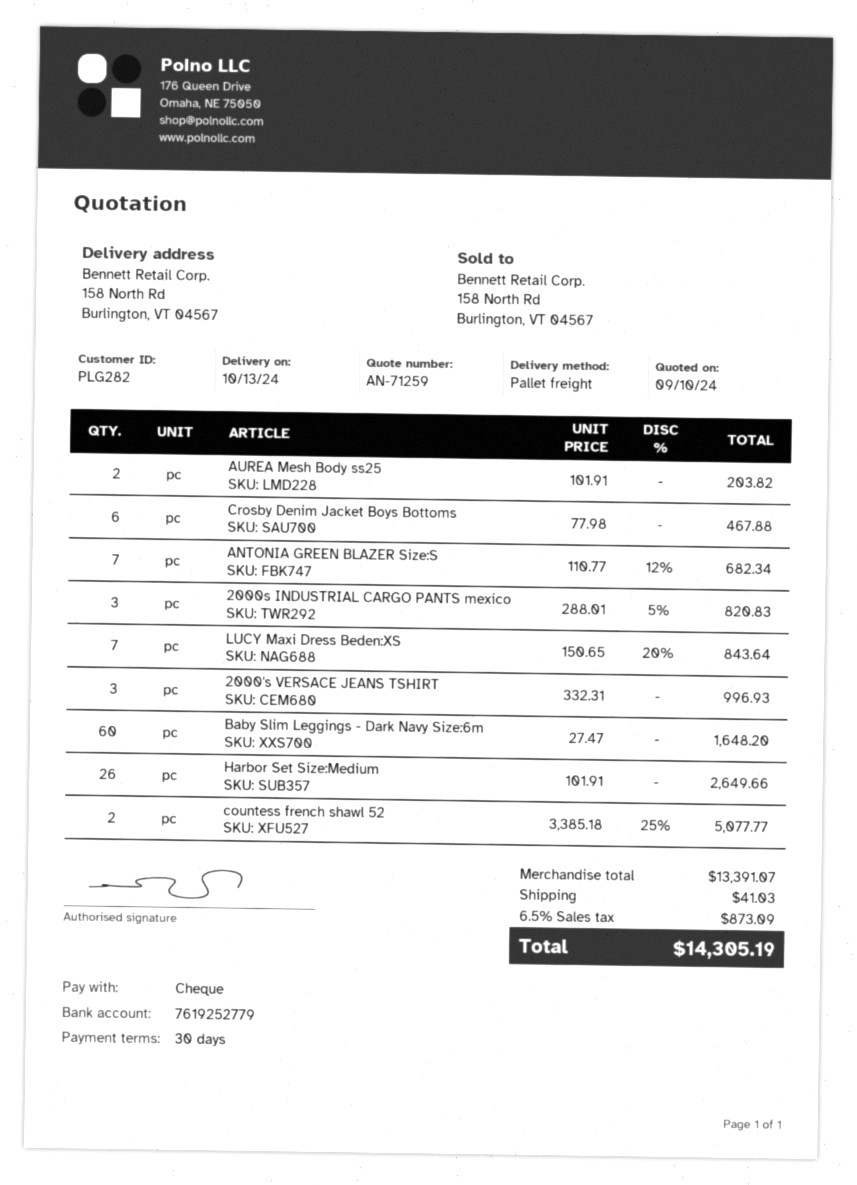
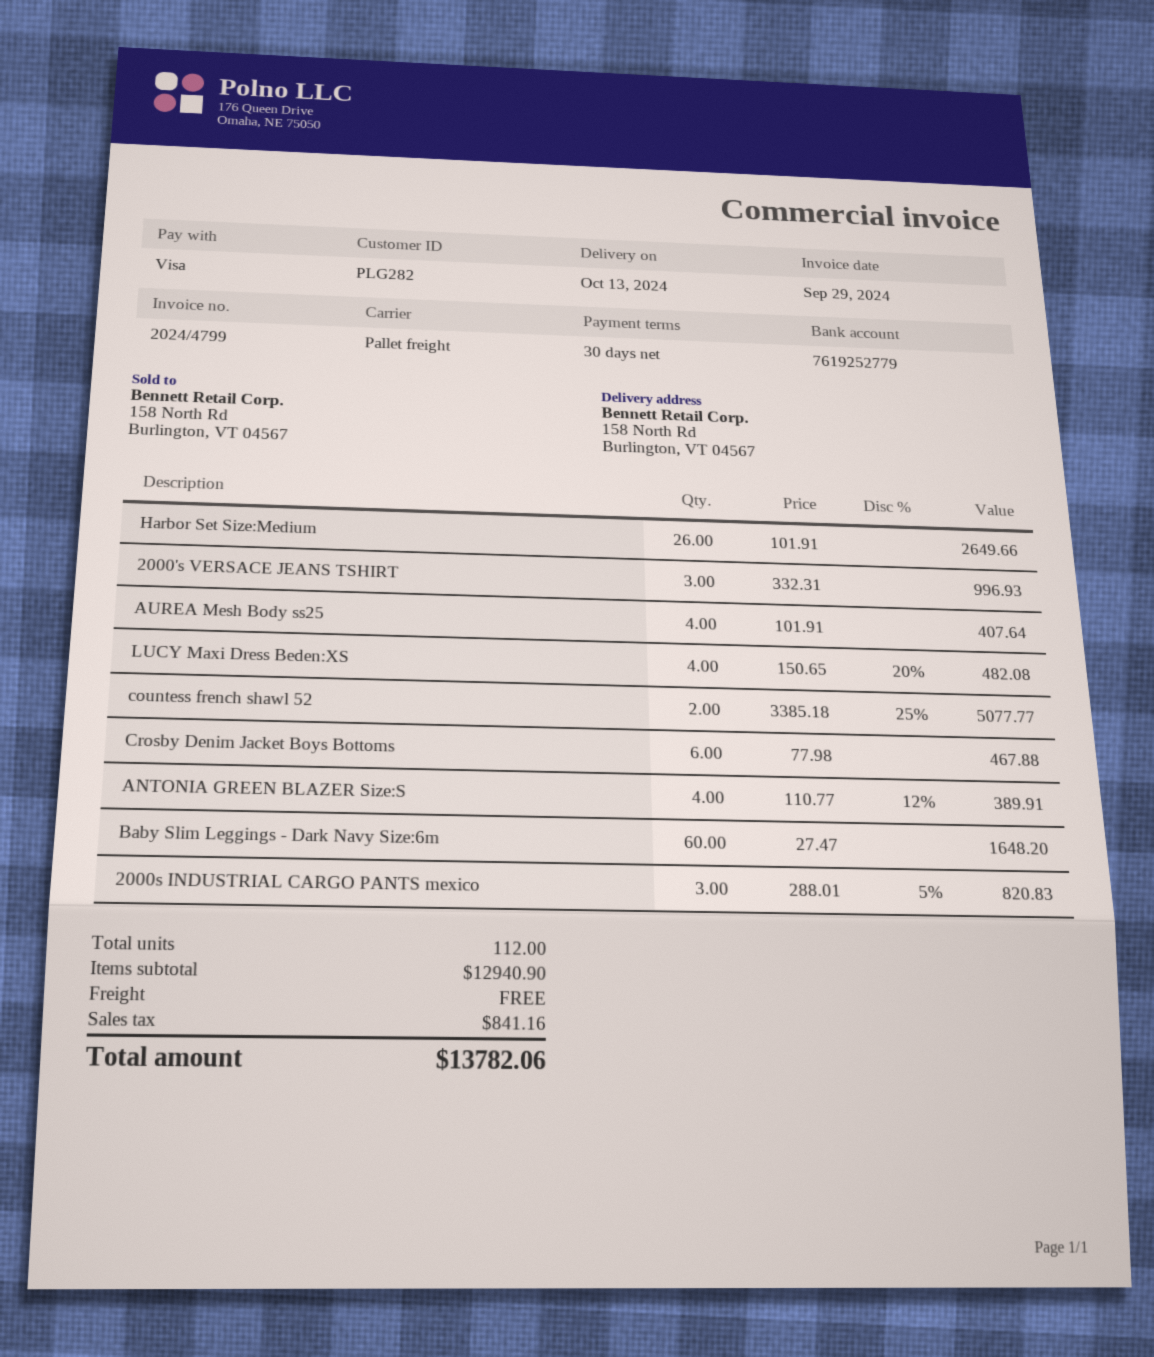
payment method: cheque -> Visa
AUREA Mesh Body ss25: 2 x 101.91 = 203.82 -> 4 x 101.91 = 407.64
ANTONIA GREEN BLAZER Size:S: 7 x 110.77 - 12% = 682.34 -> 4 x 110.77 - 12% = 389.91
LUCY Maxi Dress Beden:XS: 7 x 150.65 - 20% = 843.64 -> 4 x 150.65 - 20% = 482.08
subtotal: 13391.07 -> 12940.90
shipping: 41.03 -> 0.00
tax: 873.09 -> 841.16
total: 14305.19 -> 13782.06

